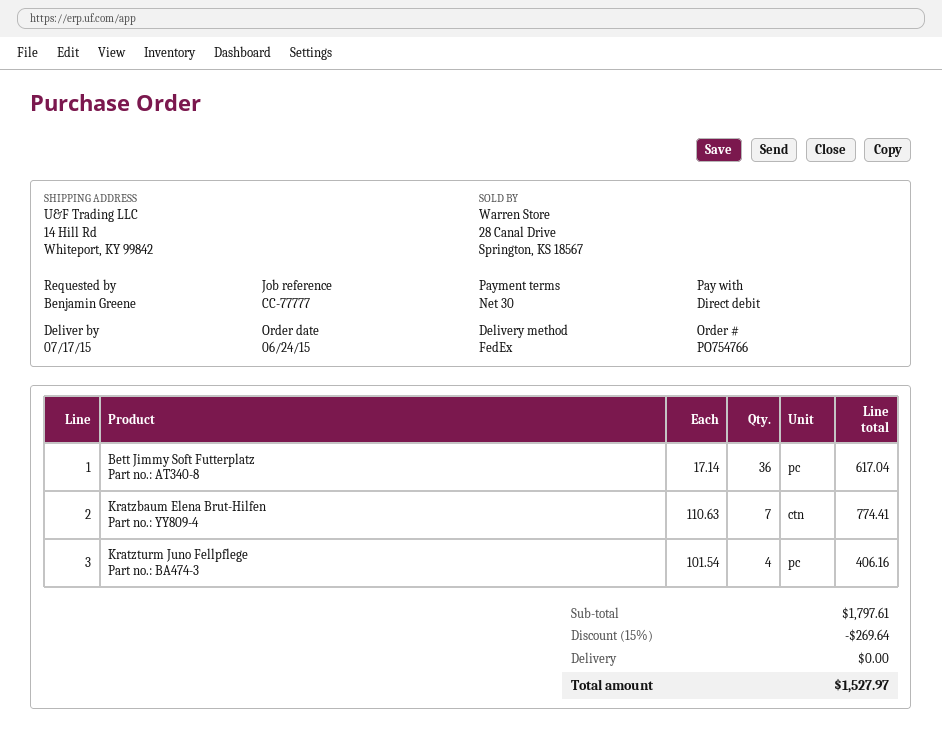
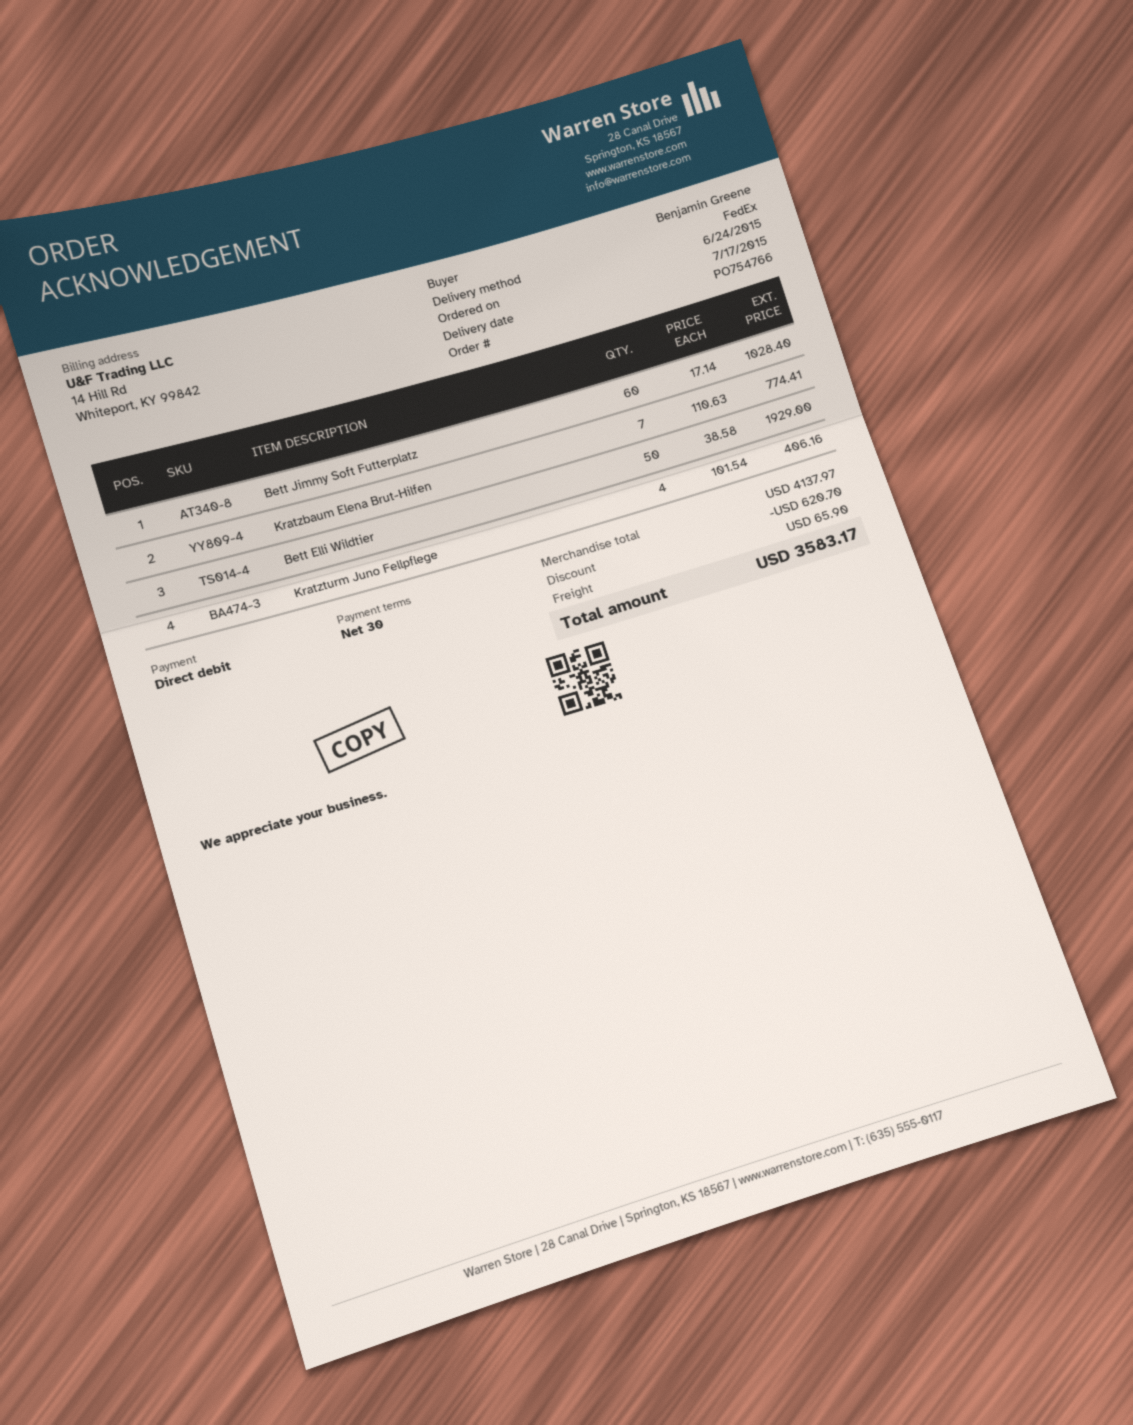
Bett Jimmy Soft Futterplatz: 36 x 17.14 = 617.04 -> 60 x 17.14 = 1028.40
Bett Elli Wildtier: none -> 50 x 38.58 = 1929.00
subtotal: 1797.61 -> 4137.97
discount: 269.64 -> 620.70
shipping: 0.00 -> 65.90
total: 1527.97 -> 3583.17

